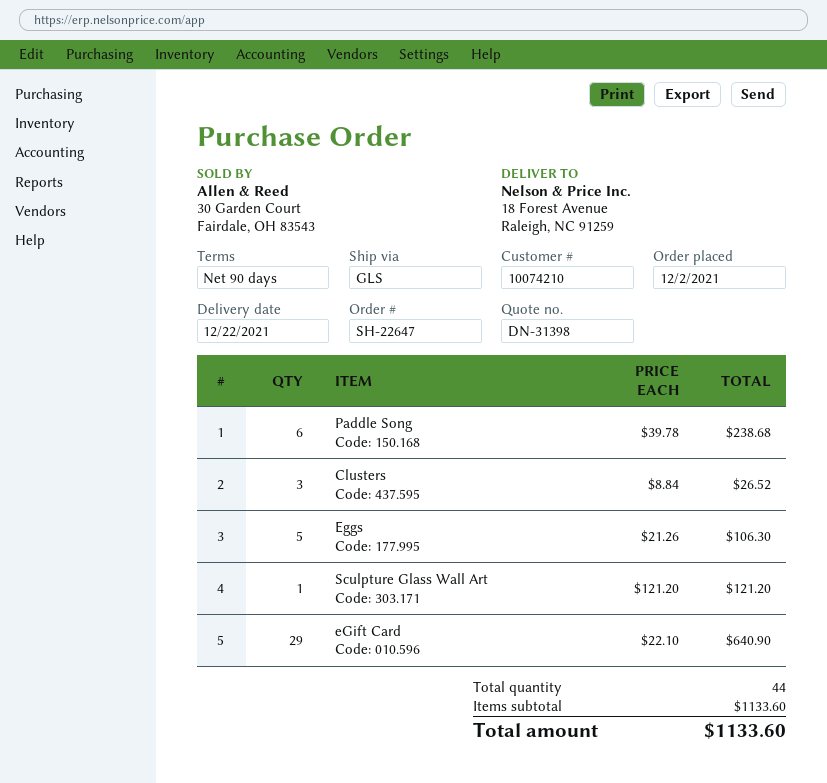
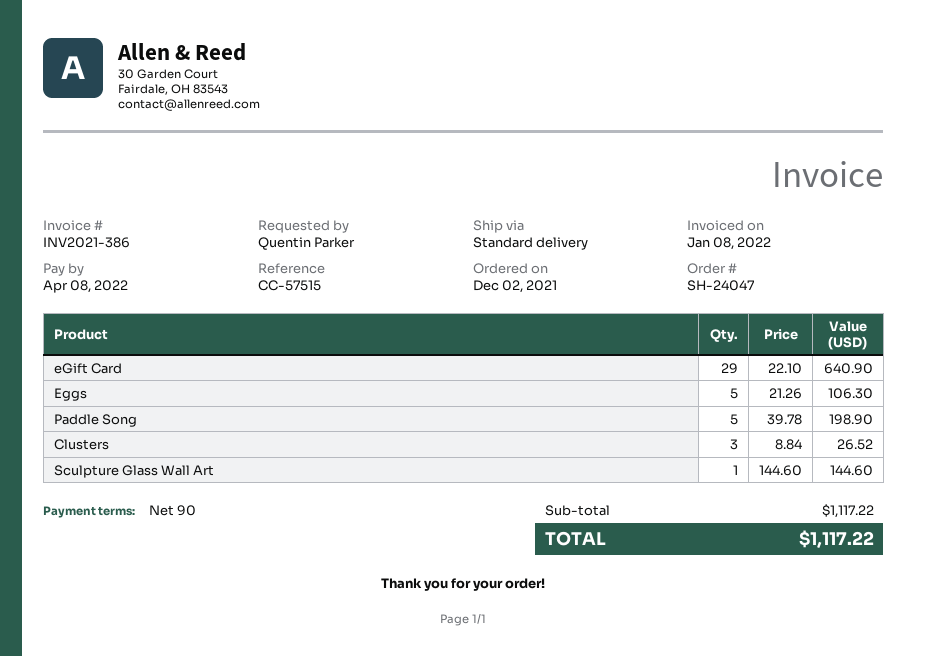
order number: SH-22647 -> SH-24047
shipping method: GLS -> standard
Paddle Song: 6 x 39.78 = 238.68 -> 5 x 39.78 = 198.90
Sculpture Glass Wall Art: 1 x 121.20 = 121.20 -> 1 x 144.60 = 144.60
subtotal: 1133.60 -> 1117.22
total: 1133.60 -> 1117.22

